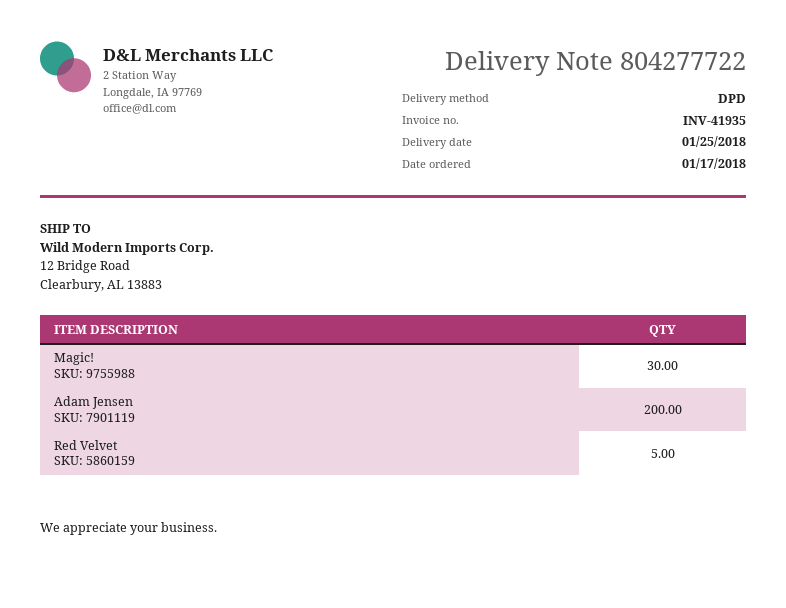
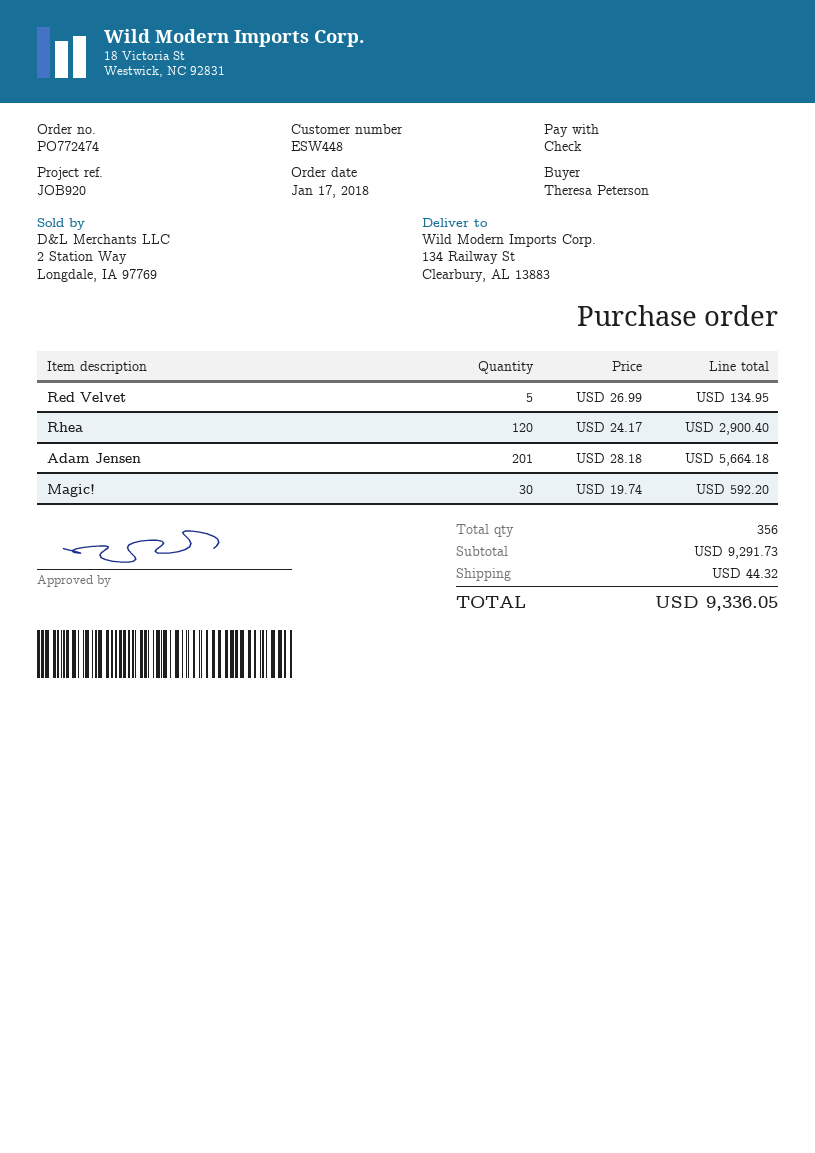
ship to: 12 Bridge Road, Clearbury, AL 13883 -> 134 Railway St, Clearbury, AL 13883
Adam Jensen: 200 -> 201
Rhea: none -> 120

